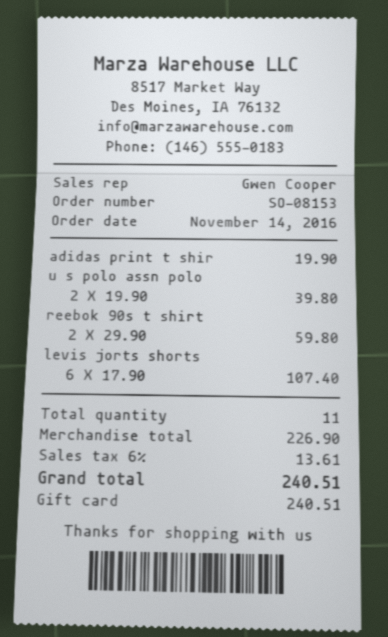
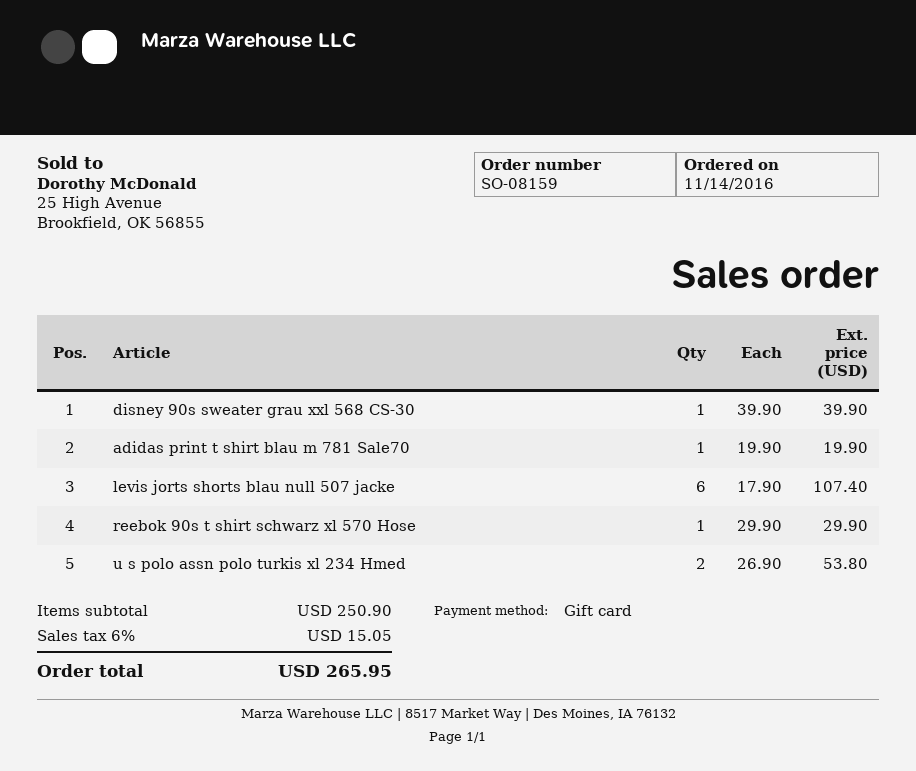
order number: SO-08153 -> SO-08159
u s polo assn polo: 2 x 19.90 = 39.80 -> 2 x 26.90 = 53.80
reebok 90s t shirt: 2 x 29.90 = 59.80 -> 1 x 29.90 = 29.90
disney 90s sweater grau xxl 568 CS-30: none -> 1 x 39.90 = 39.90
subtotal: 226.90 -> 250.90
tax: 6% = 13.61 -> 6% = 15.05
total: 240.51 -> 265.95

